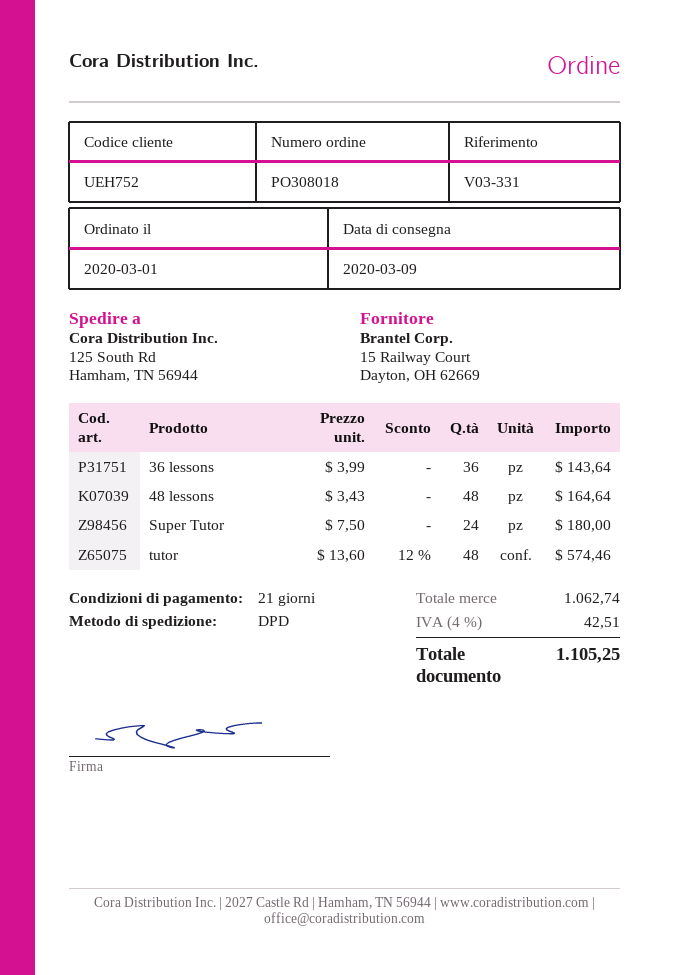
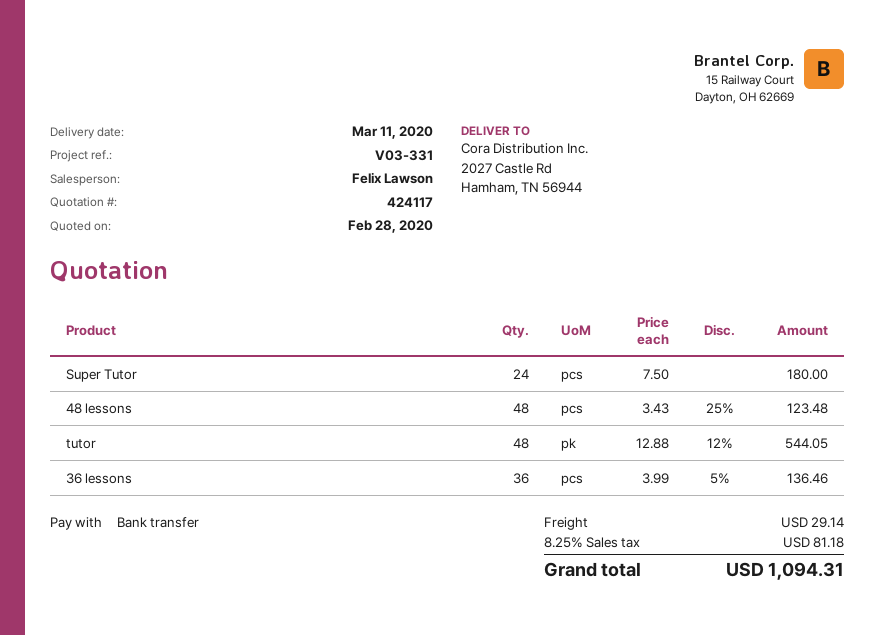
delivery date: 2020-03-09 -> 2020-03-11
ship to: 125 South Rd, Hamham, TN 56944 -> 2027 Castle Rd, Hamham, TN 56944
36 lessons: 36 x 3.99 = 143.64 -> 36 x 3.99 - 5% = 136.46
48 lessons: 48 x 3.43 = 164.64 -> 48 x 3.43 - 25% = 123.48
tutor: 48 x 13.60 - 12% = 574.46 -> 48 x 12.88 - 12% = 544.05
shipping: none -> 29.14
tax: 4% = 42.51 -> 8.25% = 81.18
total: 1105.25 -> 1094.31

